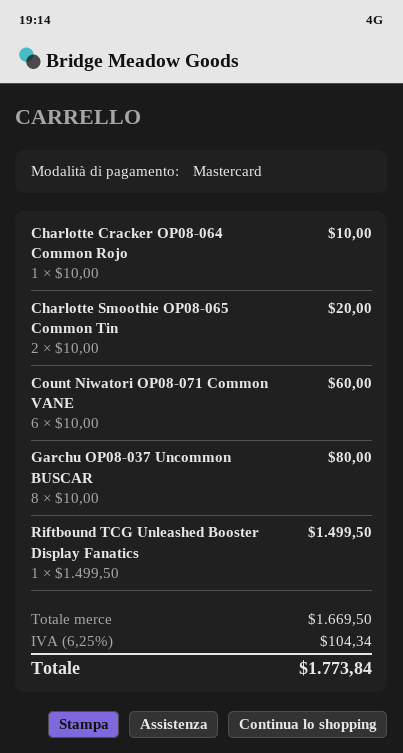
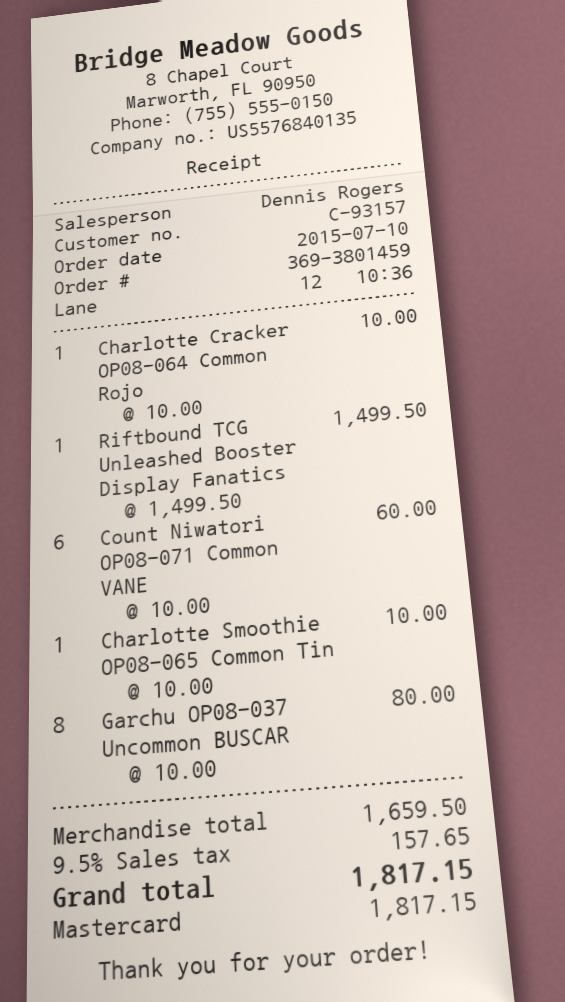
Charlotte Smoothie OP08-065 Common Tin: 2 x 10.00 = 20.00 -> 1 x 10.00 = 10.00
subtotal: 1669.50 -> 1659.50
tax: 6.25% = 104.34 -> 9.5% = 157.65
total: 1773.84 -> 1817.15

